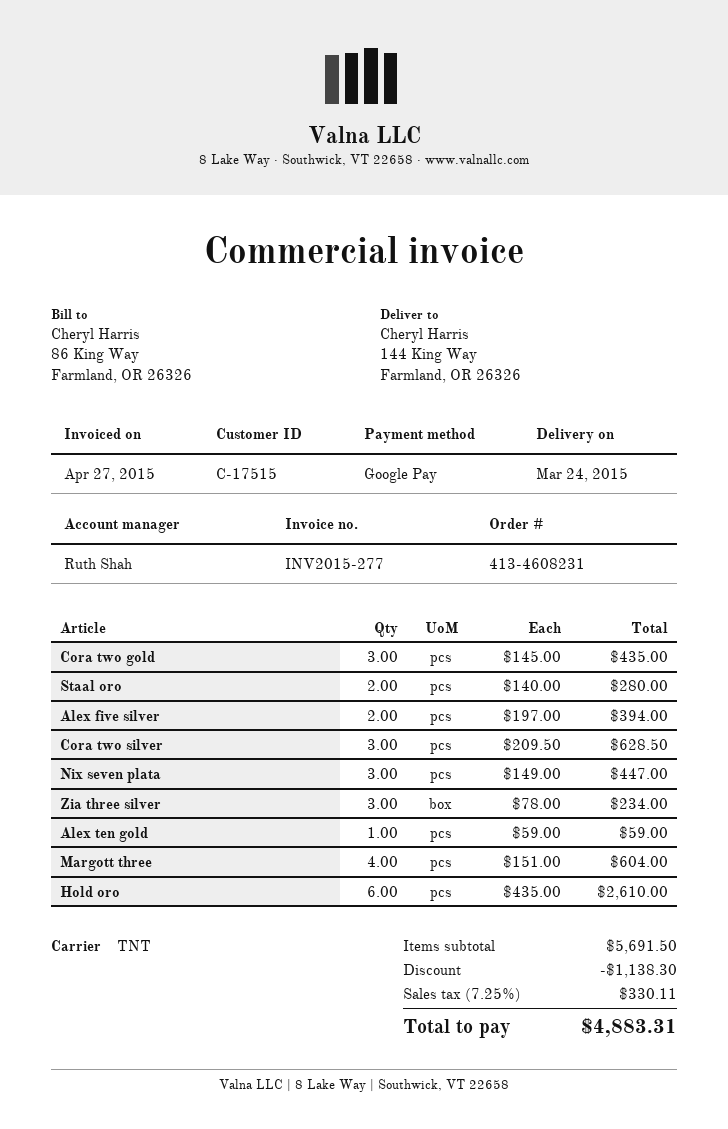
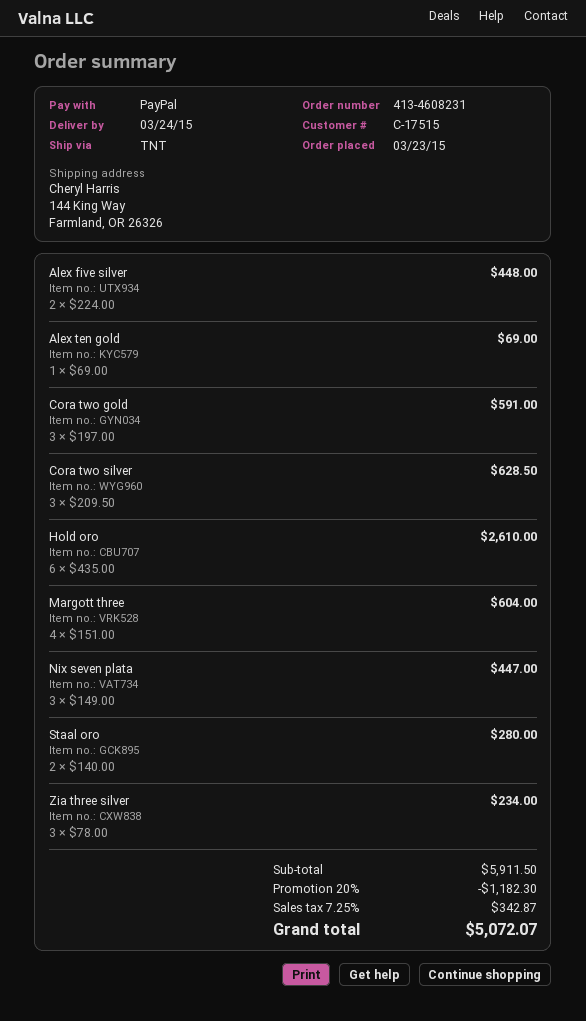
payment method: Google Pay -> PayPal
Cora two gold: 3 x 145.00 = 435.00 -> 3 x 197.00 = 591.00
Alex five silver: 2 x 197.00 = 394.00 -> 2 x 224.00 = 448.00
Alex ten gold: 1 x 59.00 = 59.00 -> 1 x 69.00 = 69.00
subtotal: 5691.50 -> 5911.50
discount: 1138.30 -> 1182.30
tax: 7.25% = 330.11 -> 7.25% = 342.87
total: 4883.31 -> 5072.07

